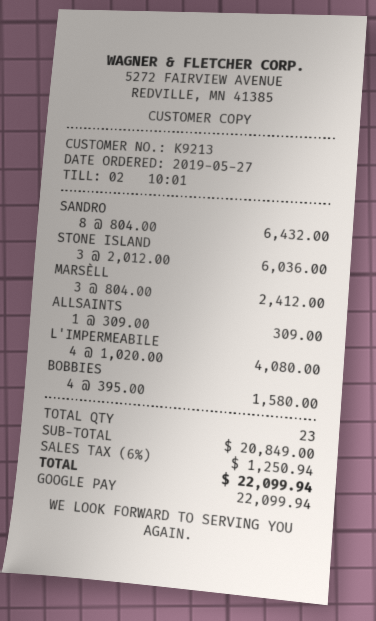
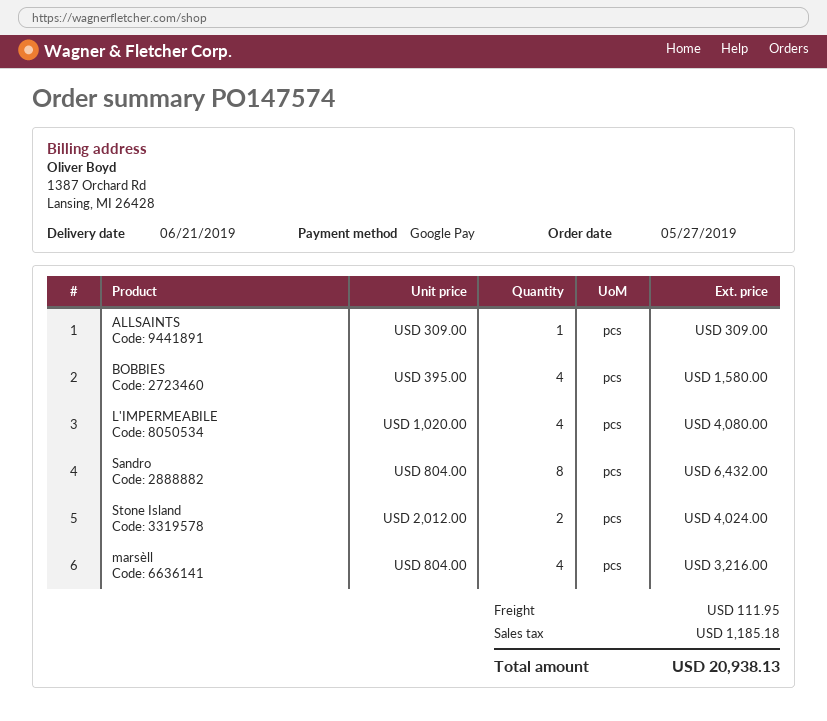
STONE ISLAND: 3 x 2012.00 = 6036.00 -> 2 x 2012.00 = 4024.00
MARSÈLL: 3 x 804.00 = 2412.00 -> 4 x 804.00 = 3216.00
shipping: none -> 111.95
tax: 1250.94 -> 1185.18
total: 22099.94 -> 20938.13

